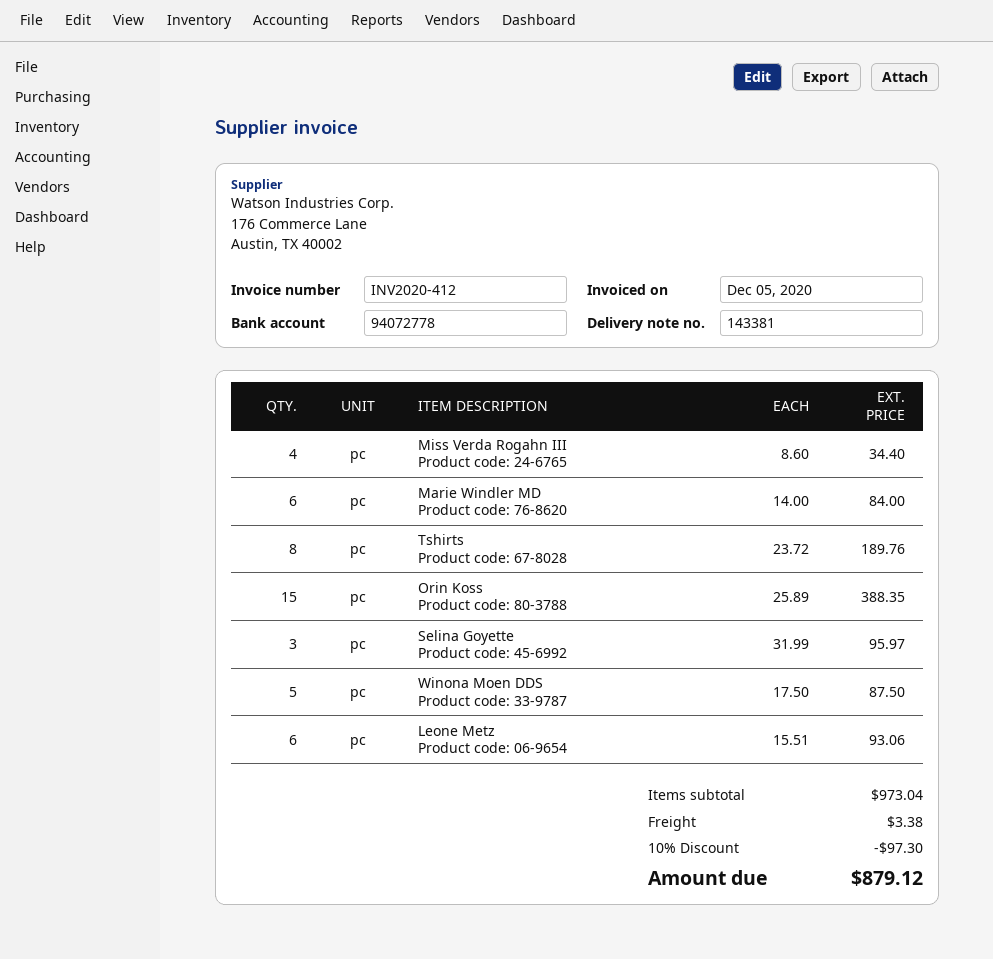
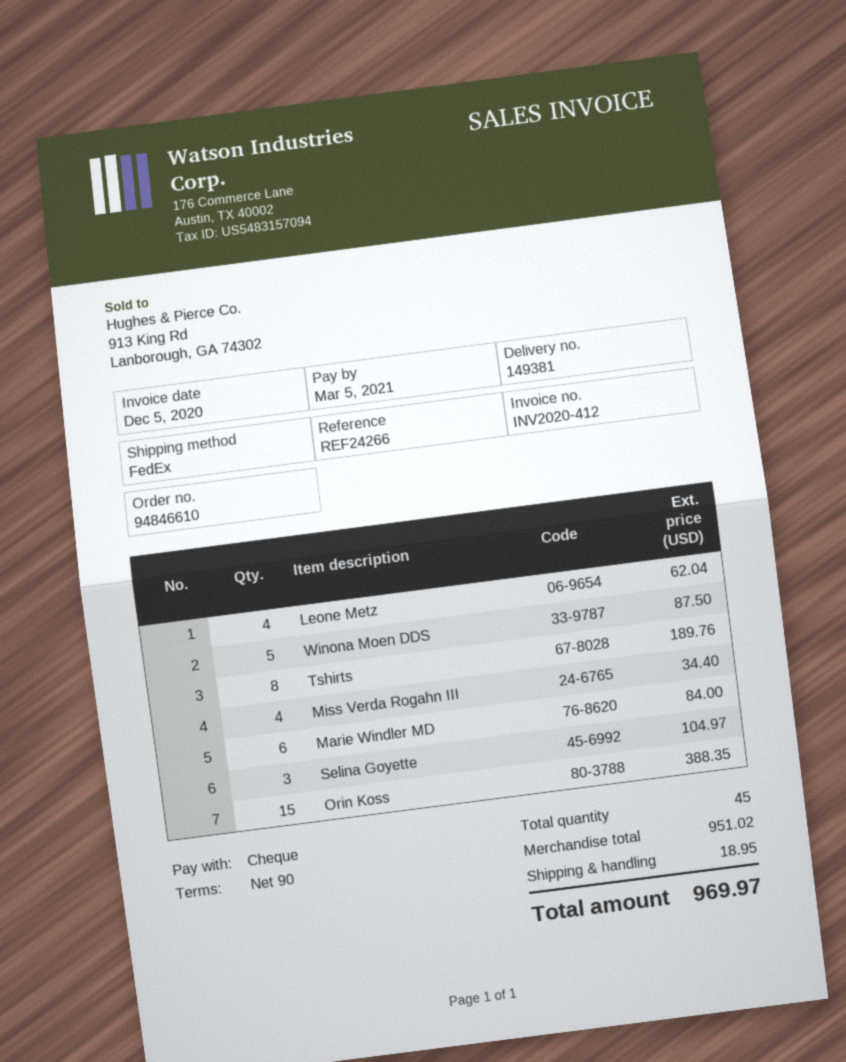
delivery note number: 143381 -> 149381
Selina Goyette: 3 for 95.97 -> 3 for 104.97
Leone Metz: 6 for 93.06 -> 4 for 62.04
subtotal: 973.04 -> 951.02
discount: 10% = 97.30 -> none
shipping: 3.38 -> 18.95
total: 879.12 -> 969.97

